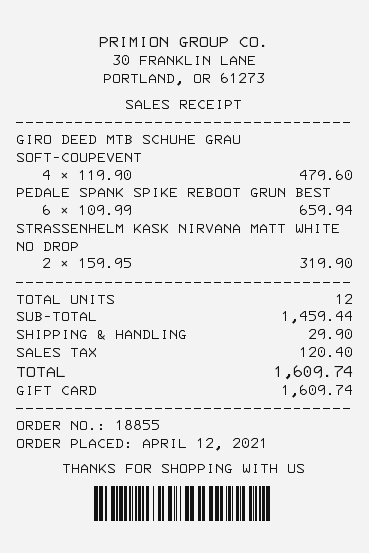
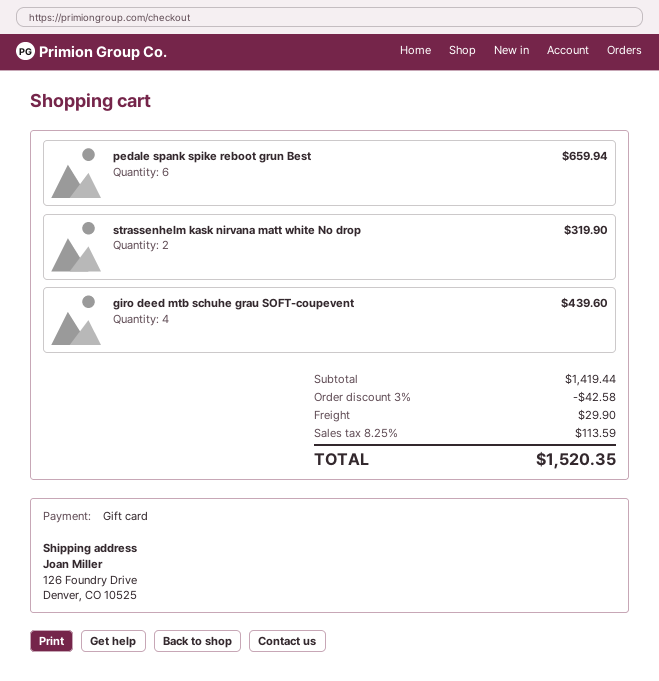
GIRO DEED MTB SCHUHE GRAU SOFT-COUPEVENT: 4 for 479.60 -> 4 for 439.60
subtotal: 1459.44 -> 1419.44
discount: none -> 3% = 42.58
tax: 120.40 -> 113.59
total: 1609.74 -> 1520.35

